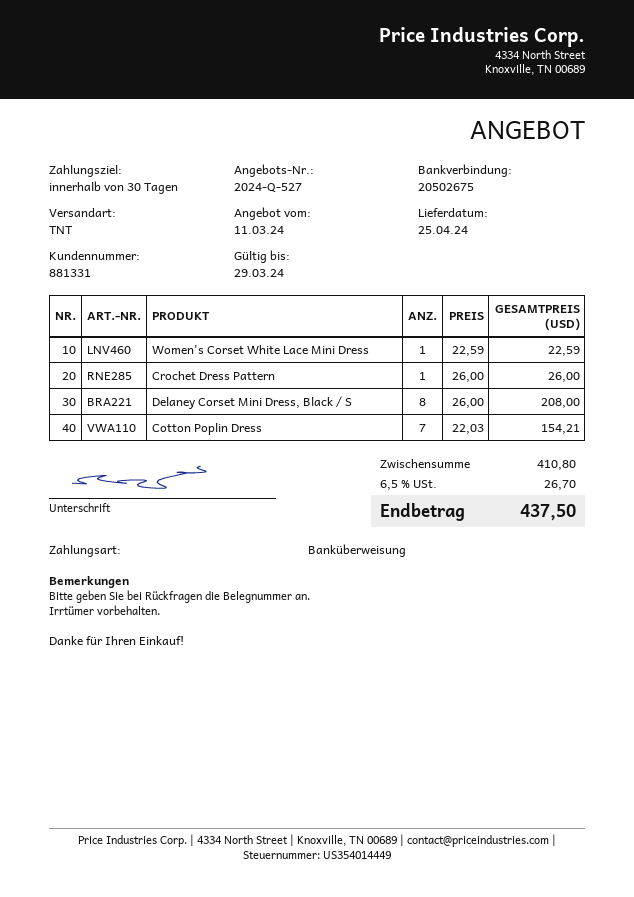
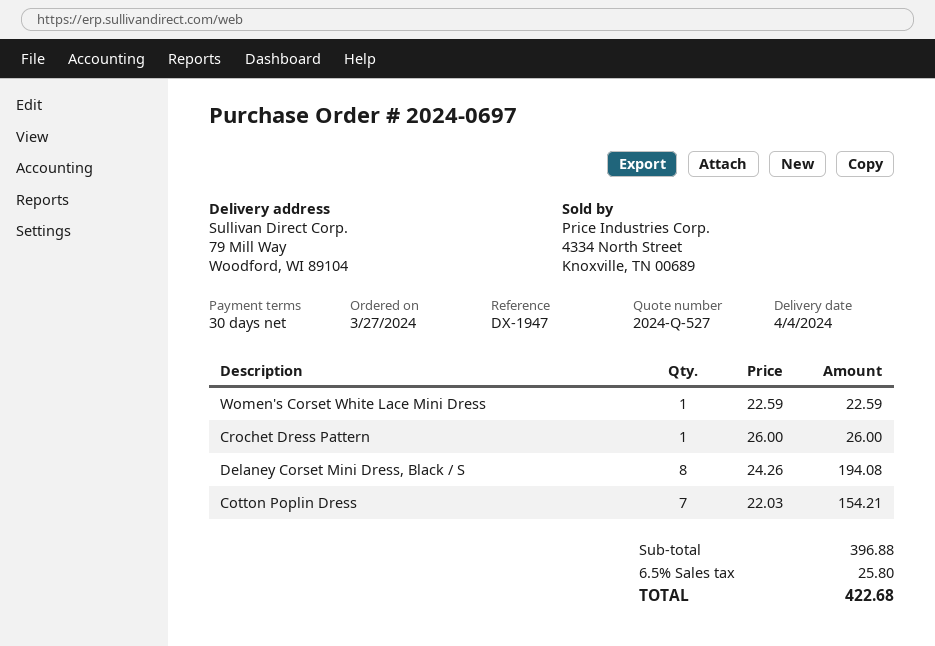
delivery date: 2024-04-25 -> 2024-04-04
Delaney Corset Mini Dress, Black / S: 8 x 26.00 = 208.00 -> 8 x 24.26 = 194.08
subtotal: 410.80 -> 396.88
tax: 6.5% = 26.70 -> 6.5% = 25.80
total: 437.50 -> 422.68

